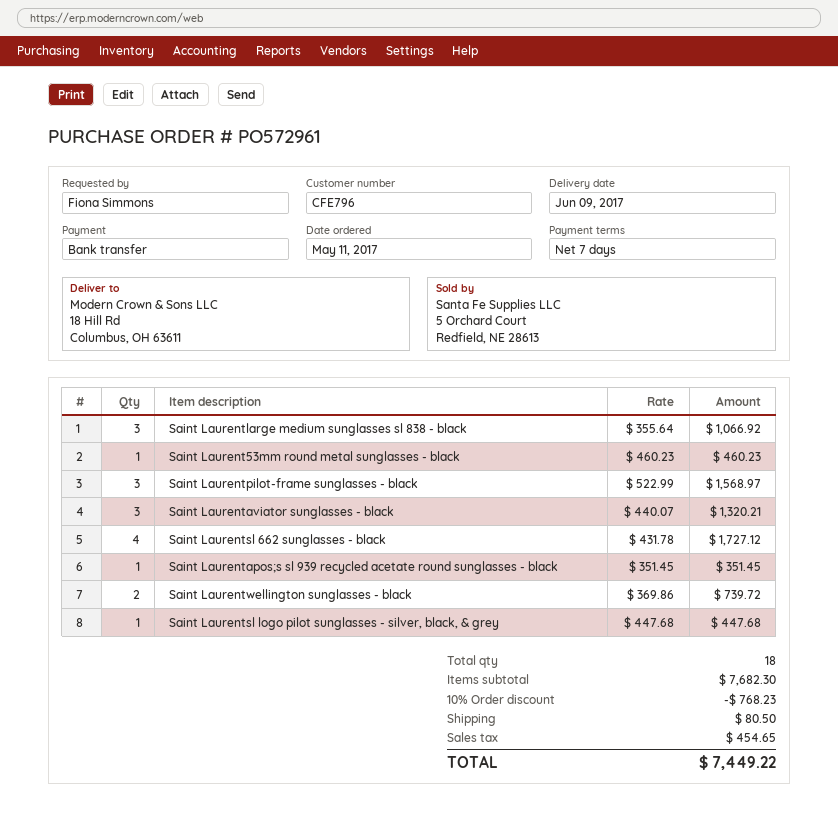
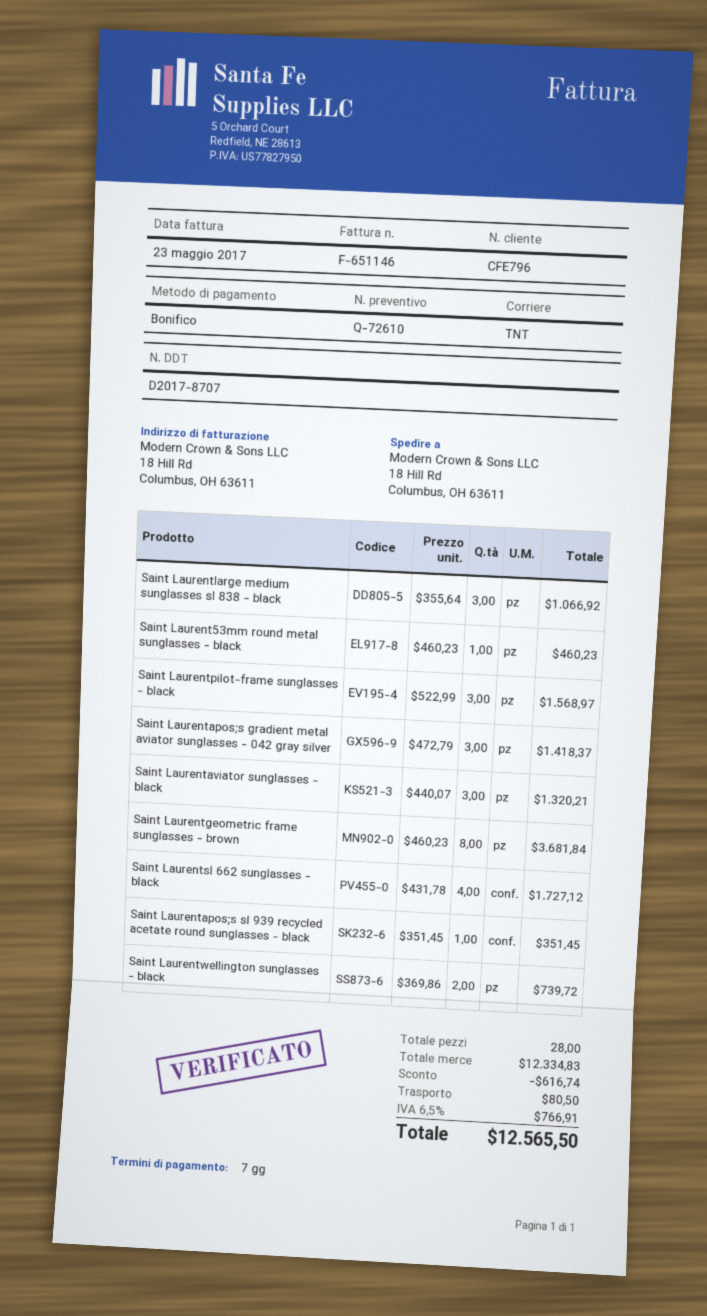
Saint Laurentsl logo pilot sunglasses - silver, black, & grey: 1 x 447.68 = 447.68 -> none
Saint Laurentapos;s gradient metal aviator sunglasses - 042 gray silver: none -> 3 x 472.79 = 1418.37
Saint Laurentgeometric frame sunglasses - brown: none -> 8 x 460.23 = 3681.84
total quantity: 18 -> 28
subtotal: 7682.30 -> 12334.83
discount: 768.23 -> 616.74
tax: 454.65 -> 766.91
total: 7449.22 -> 12565.50

